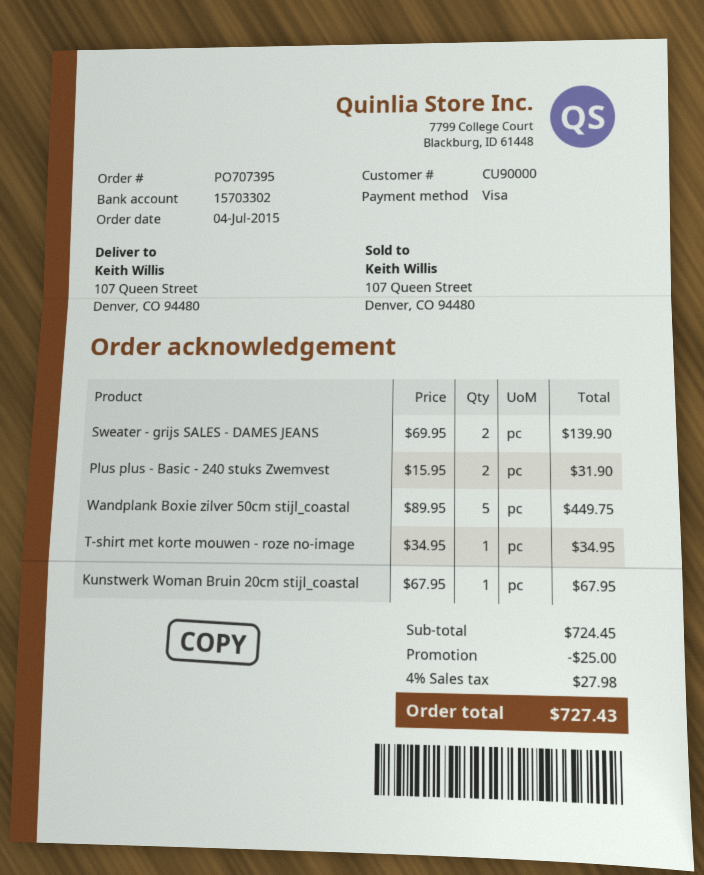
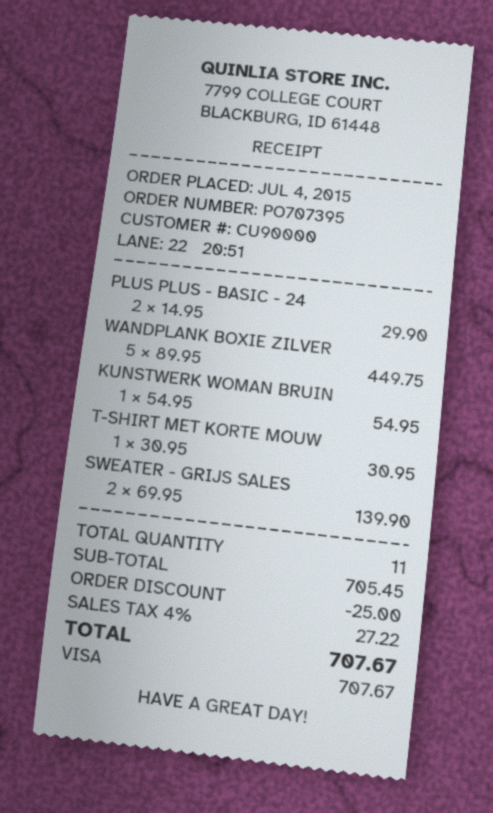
Plus plus - Basic - 240 stuks Zwemvest: 2 x 15.95 = 31.90 -> 2 x 14.95 = 29.90
T-shirt met korte mouwen - roze no-image: 1 x 34.95 = 34.95 -> 1 x 30.95 = 30.95
Kunstwerk Woman Bruin 20cm stijl_coastal: 1 x 67.95 = 67.95 -> 1 x 54.95 = 54.95
subtotal: 724.45 -> 705.45
tax: 4% = 27.98 -> 4% = 27.22
total: 727.43 -> 707.67

